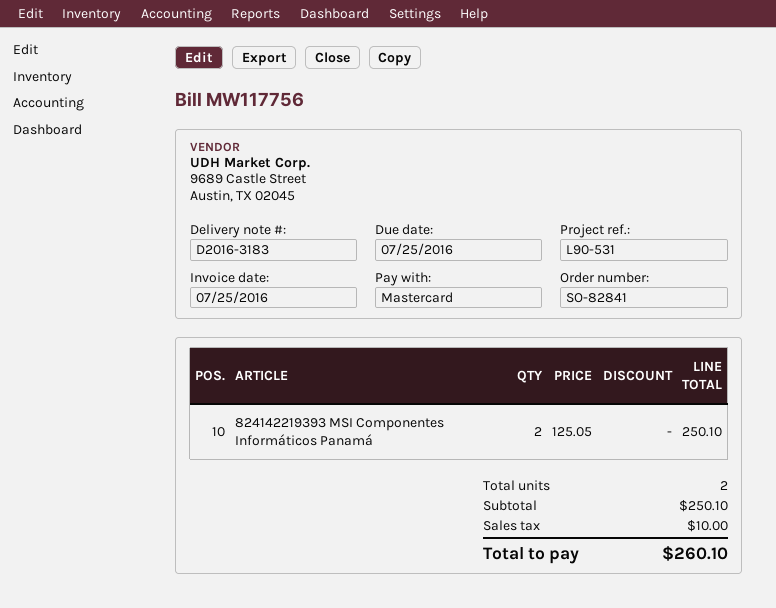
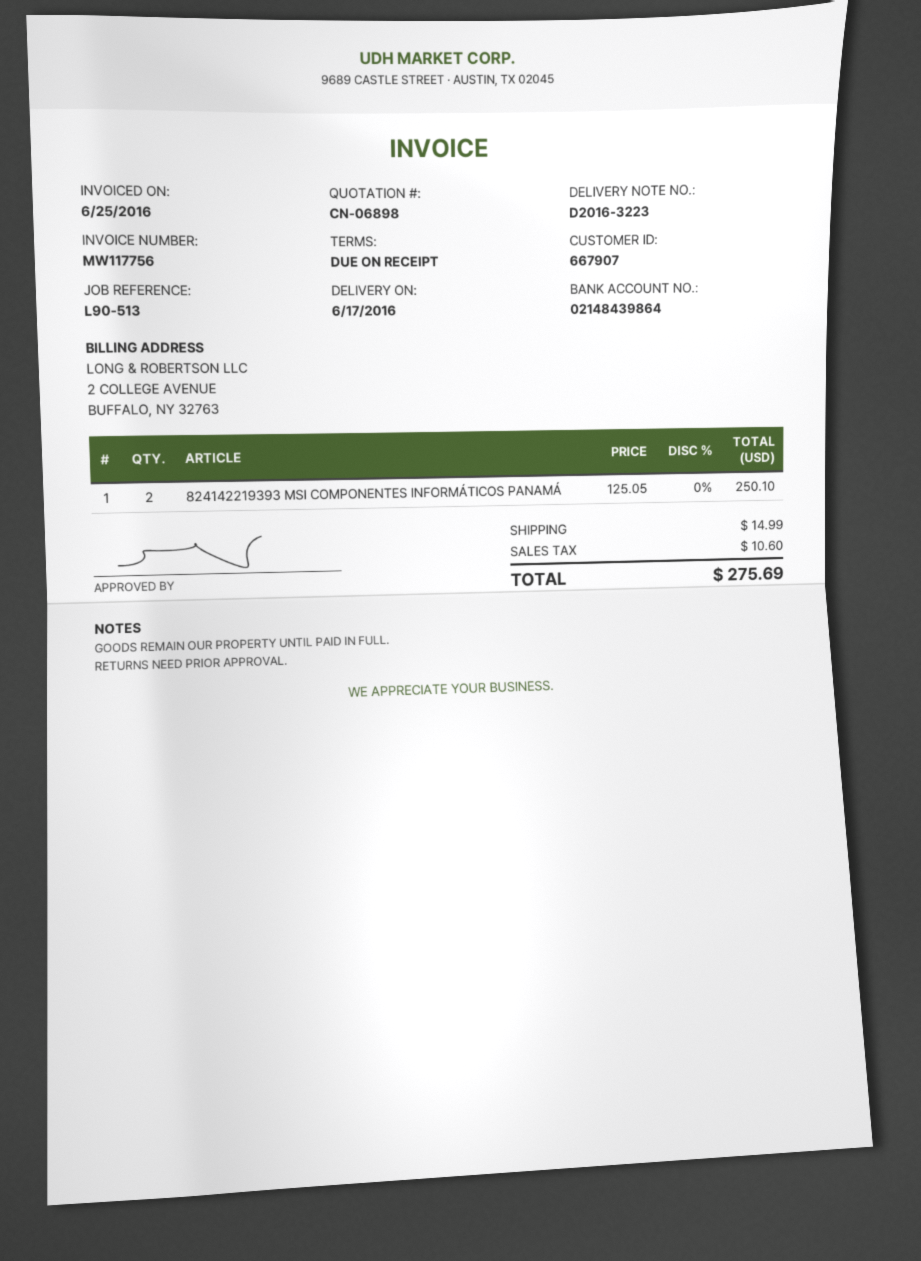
delivery note number: D2016-3183 -> D2016-3223
invoice date: 2016-07-25 -> 2016-06-25
reference: L90-531 -> L90-513
shipping: none -> 14.99
tax: 10.00 -> 10.60
total: 260.10 -> 275.69

